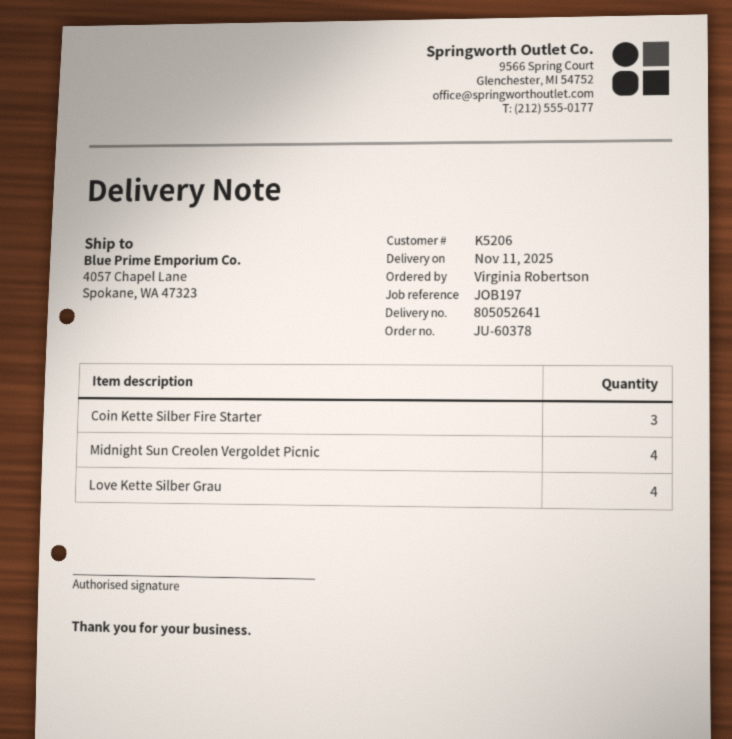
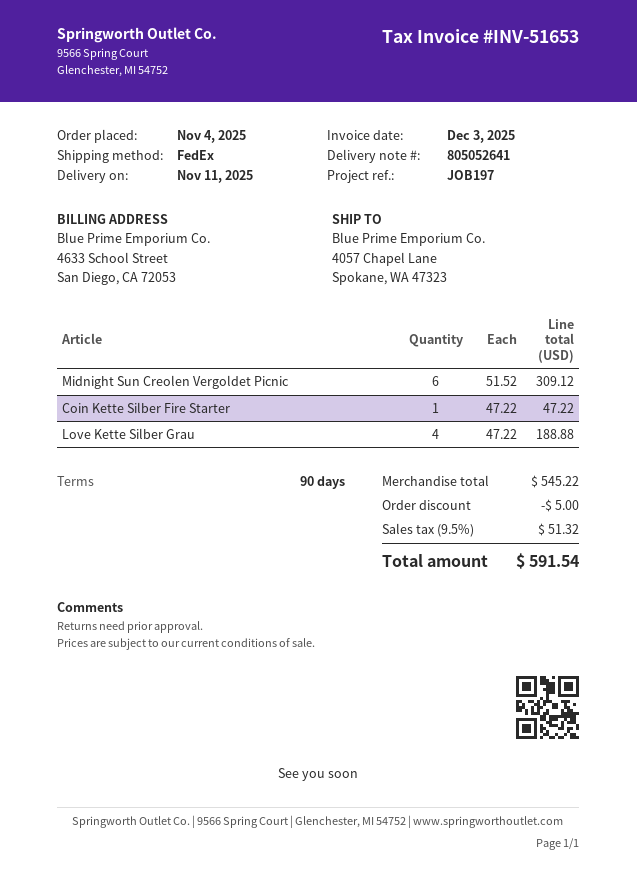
Coin Kette Silber Fire Starter: 3 -> 1
Midnight Sun Creolen Vergoldet Picnic: 4 -> 6

